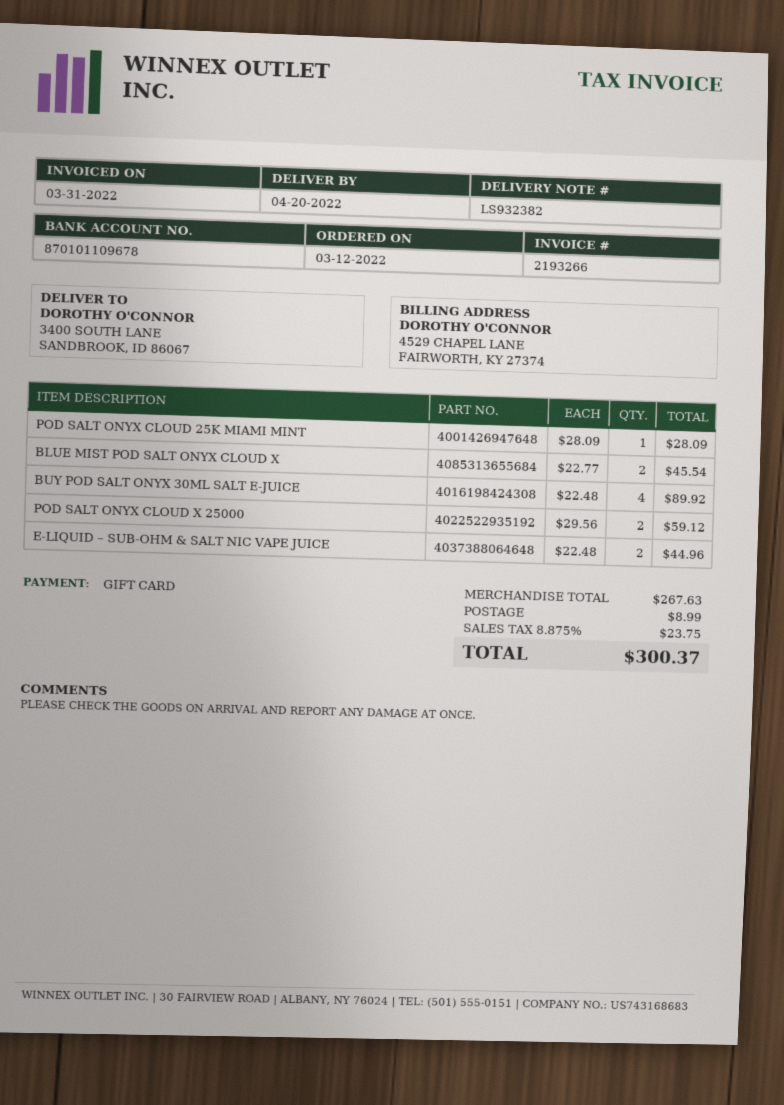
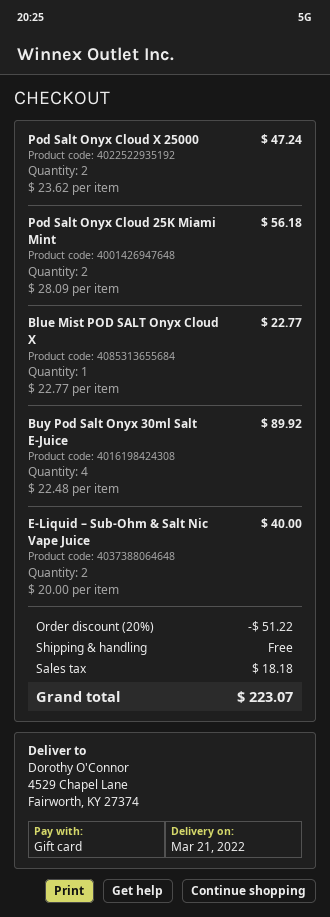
delivery date: 2022-04-20 -> 2022-03-21
ship to: 3400 SOUTH LANE, SANDBROOK, ID 86067 -> 4529 Chapel Lane, Fairworth, KY 27374
POD SALT ONYX CLOUD 25K MIAMI MINT: 1 x 28.09 = 28.09 -> 2 x 28.09 = 56.18
BLUE MIST POD SALT ONYX CLOUD X: 2 x 22.77 = 45.54 -> 1 x 22.77 = 22.77
POD SALT ONYX CLOUD X 25000: 2 x 29.56 = 59.12 -> 2 x 23.62 = 47.24
E-LIQUID – SUB-OHM & SALT NIC VAPE JUICE: 2 x 22.48 = 44.96 -> 2 x 20.00 = 40.00
discount: none -> 20% = 51.22
shipping: 8.99 -> 0.00
tax: 23.75 -> 18.18
total: 300.37 -> 223.07

